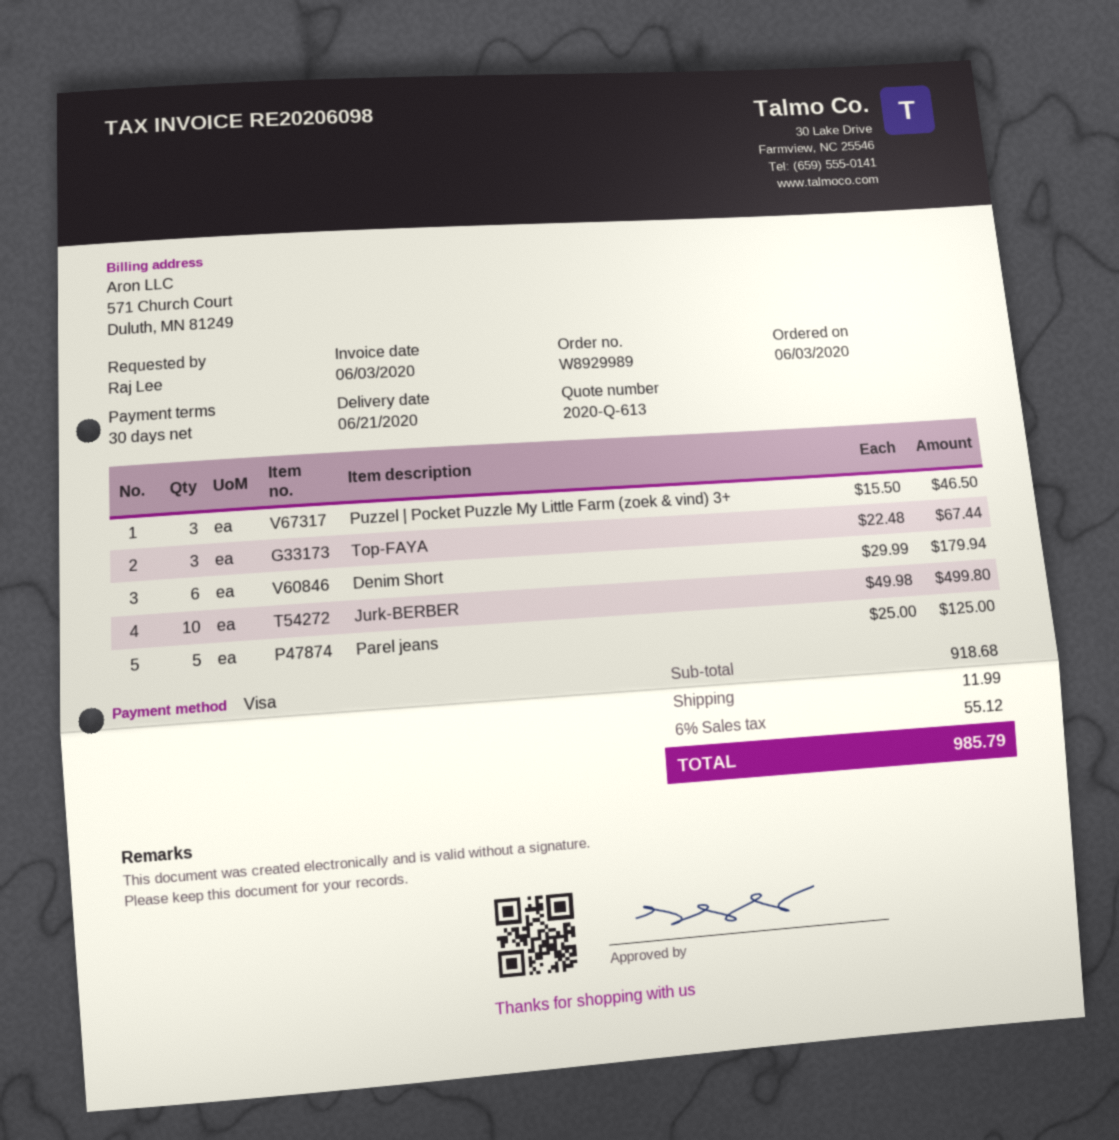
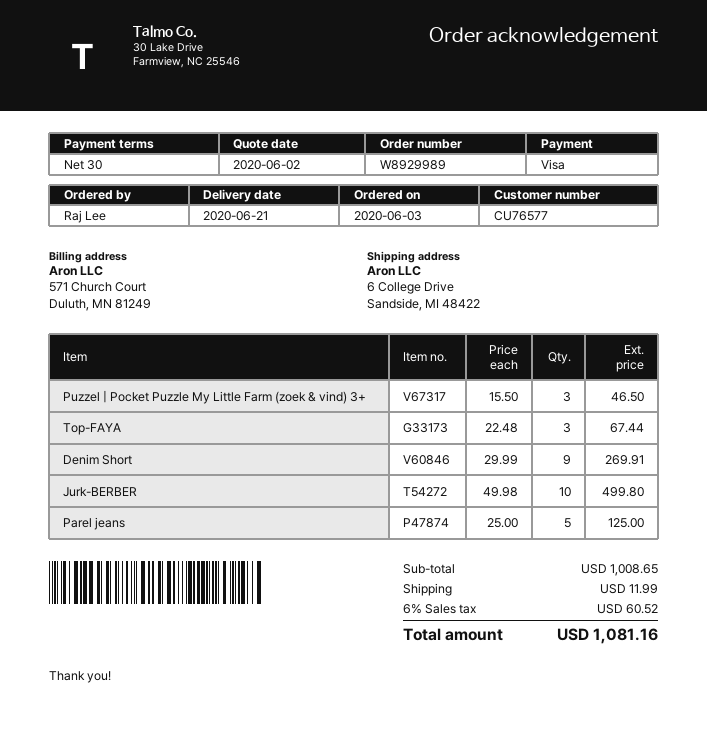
Denim Short: 6 x 29.99 = 179.94 -> 9 x 29.99 = 269.91
subtotal: 918.68 -> 1008.65
tax: 6% = 55.12 -> 6% = 60.52
total: 985.79 -> 1081.16

